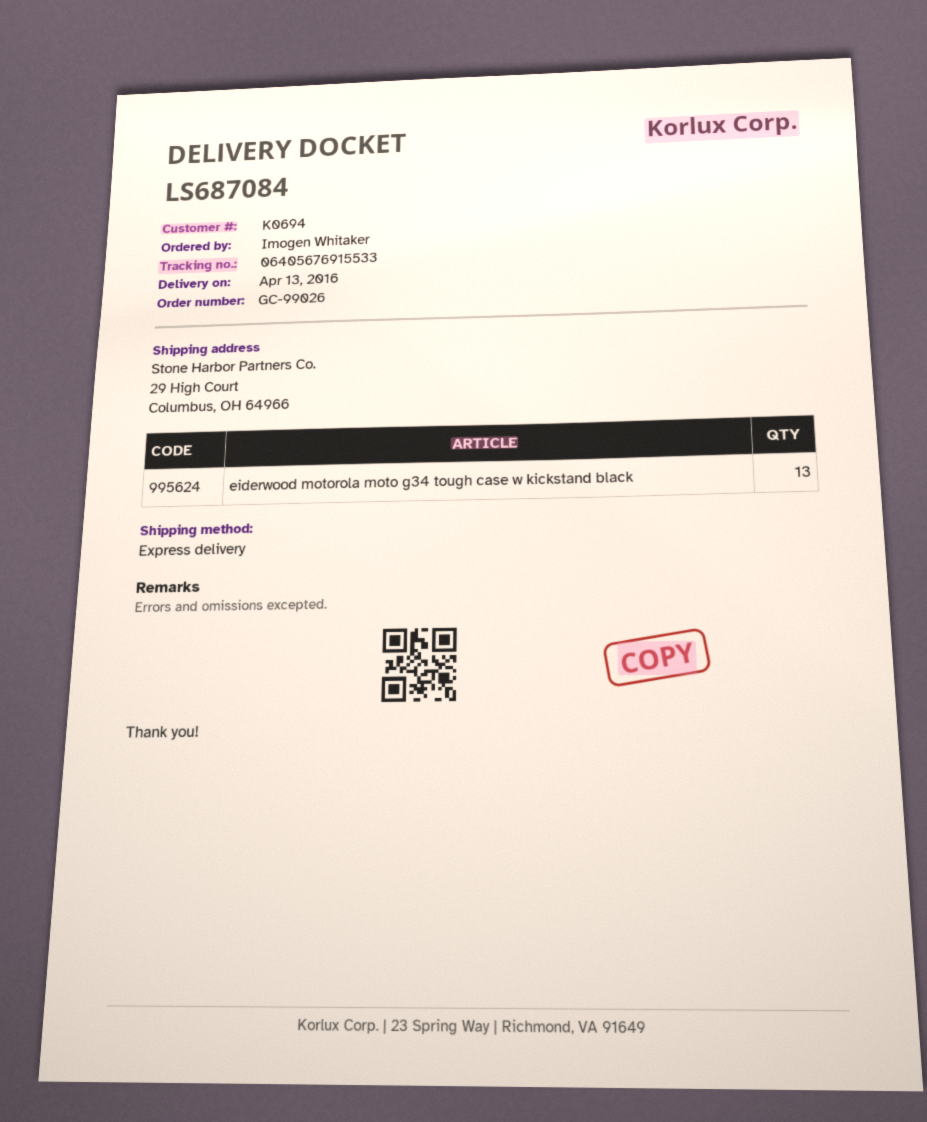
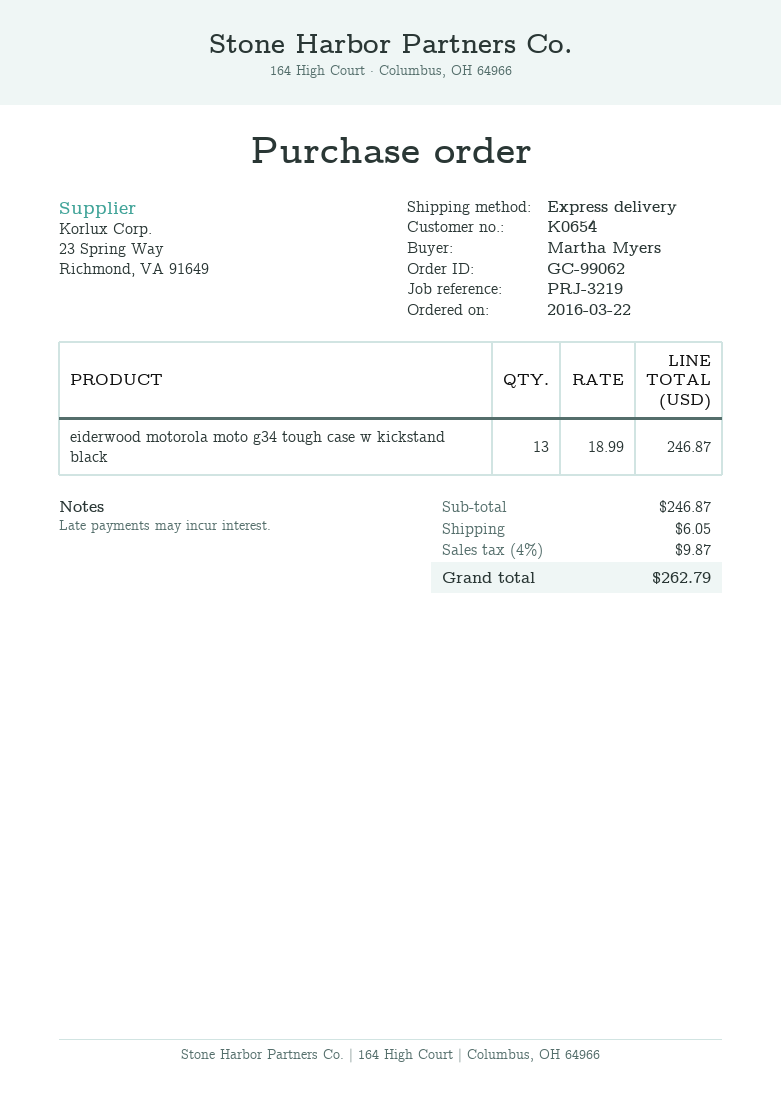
order number: GC-99026 -> GC-99062
customer number: K0694 -> K0654
ordered by: Imogen Whitaker -> Martha Myers

